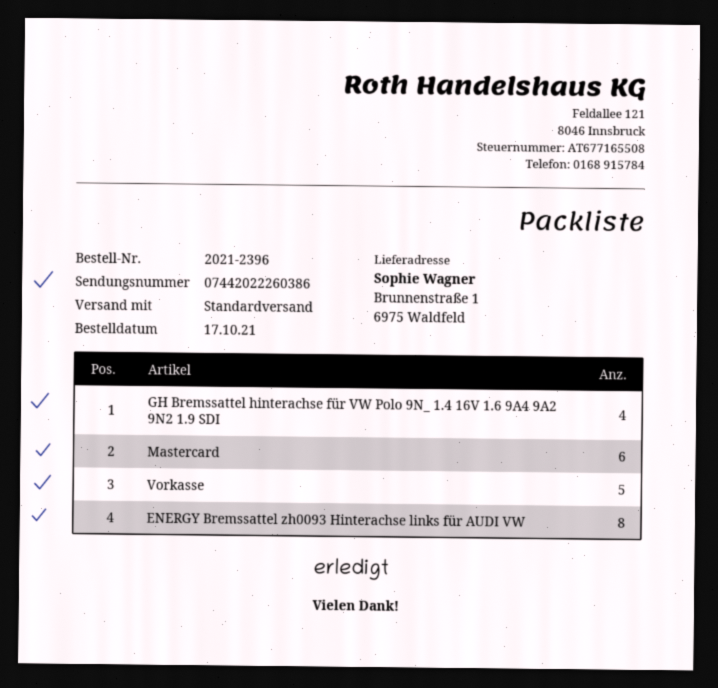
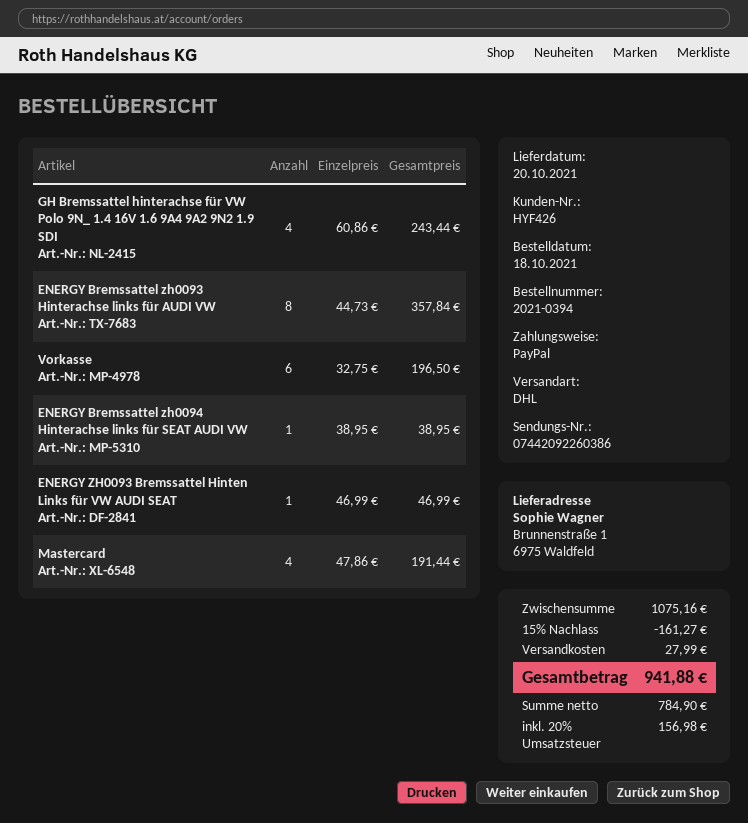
order number: 2021-2396 -> 2021-0394
order date: 2021-10-17 -> 2021-10-18
shipping method: standard -> DHL
tracking number: 07442022260386 -> 07442092260386
Mastercard: 6 -> 4
Vorkasse: 5 -> 6
ENERGY Bremssattel zh0094 Hinterachse links für SEAT AUDI VW: none -> 1
ENERGY ZH0093 Bremssattel Hinten Links für VW AUDI SEAT: none -> 1

